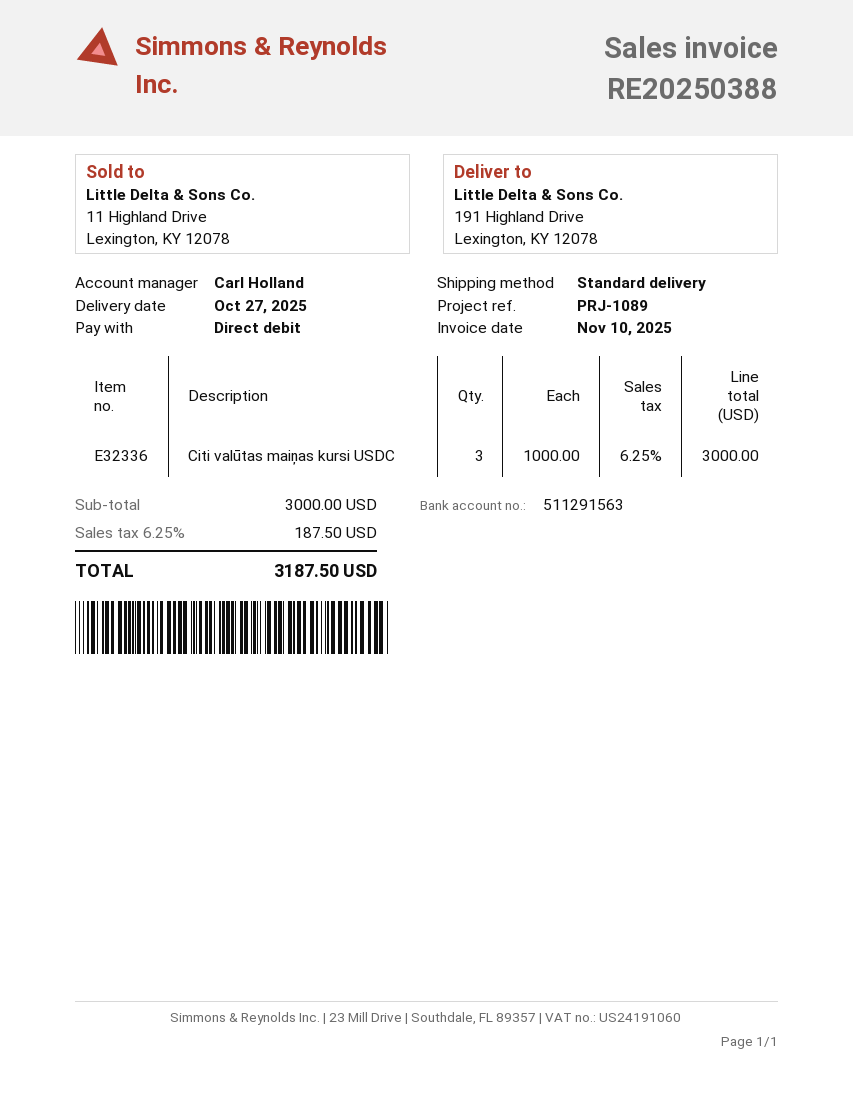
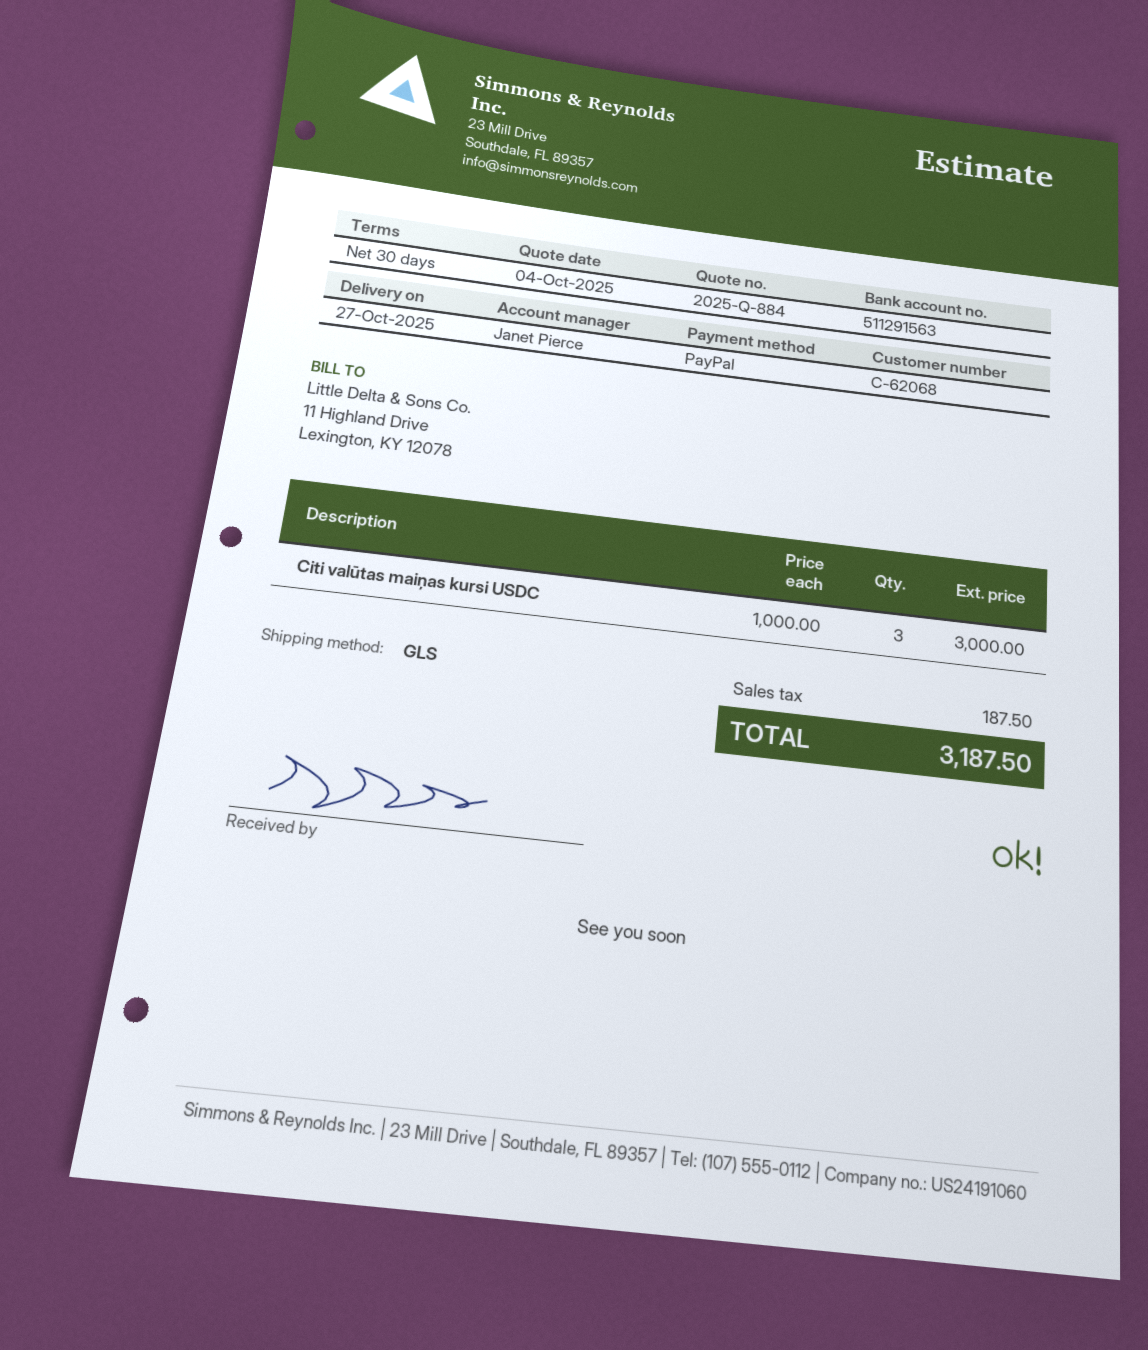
sales rep: Carl Holland -> Janet Pierce
payment method: direct debit -> PayPal
shipping method: standard -> GLS

